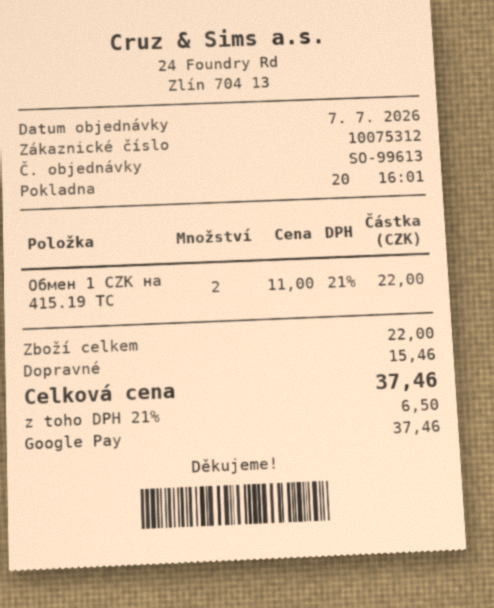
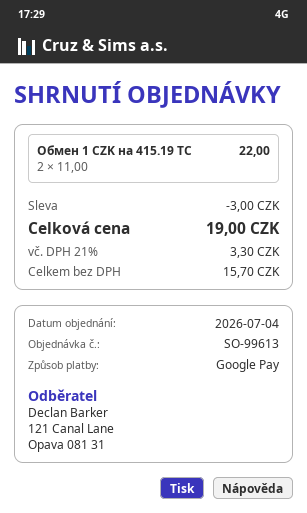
order date: 2026-07-07 -> 2026-07-04
discount: none -> 3.00
shipping: 15.46 -> none
tax: 21% = 6.50 -> 21% = 3.30
total: 37.46 -> 19.00

